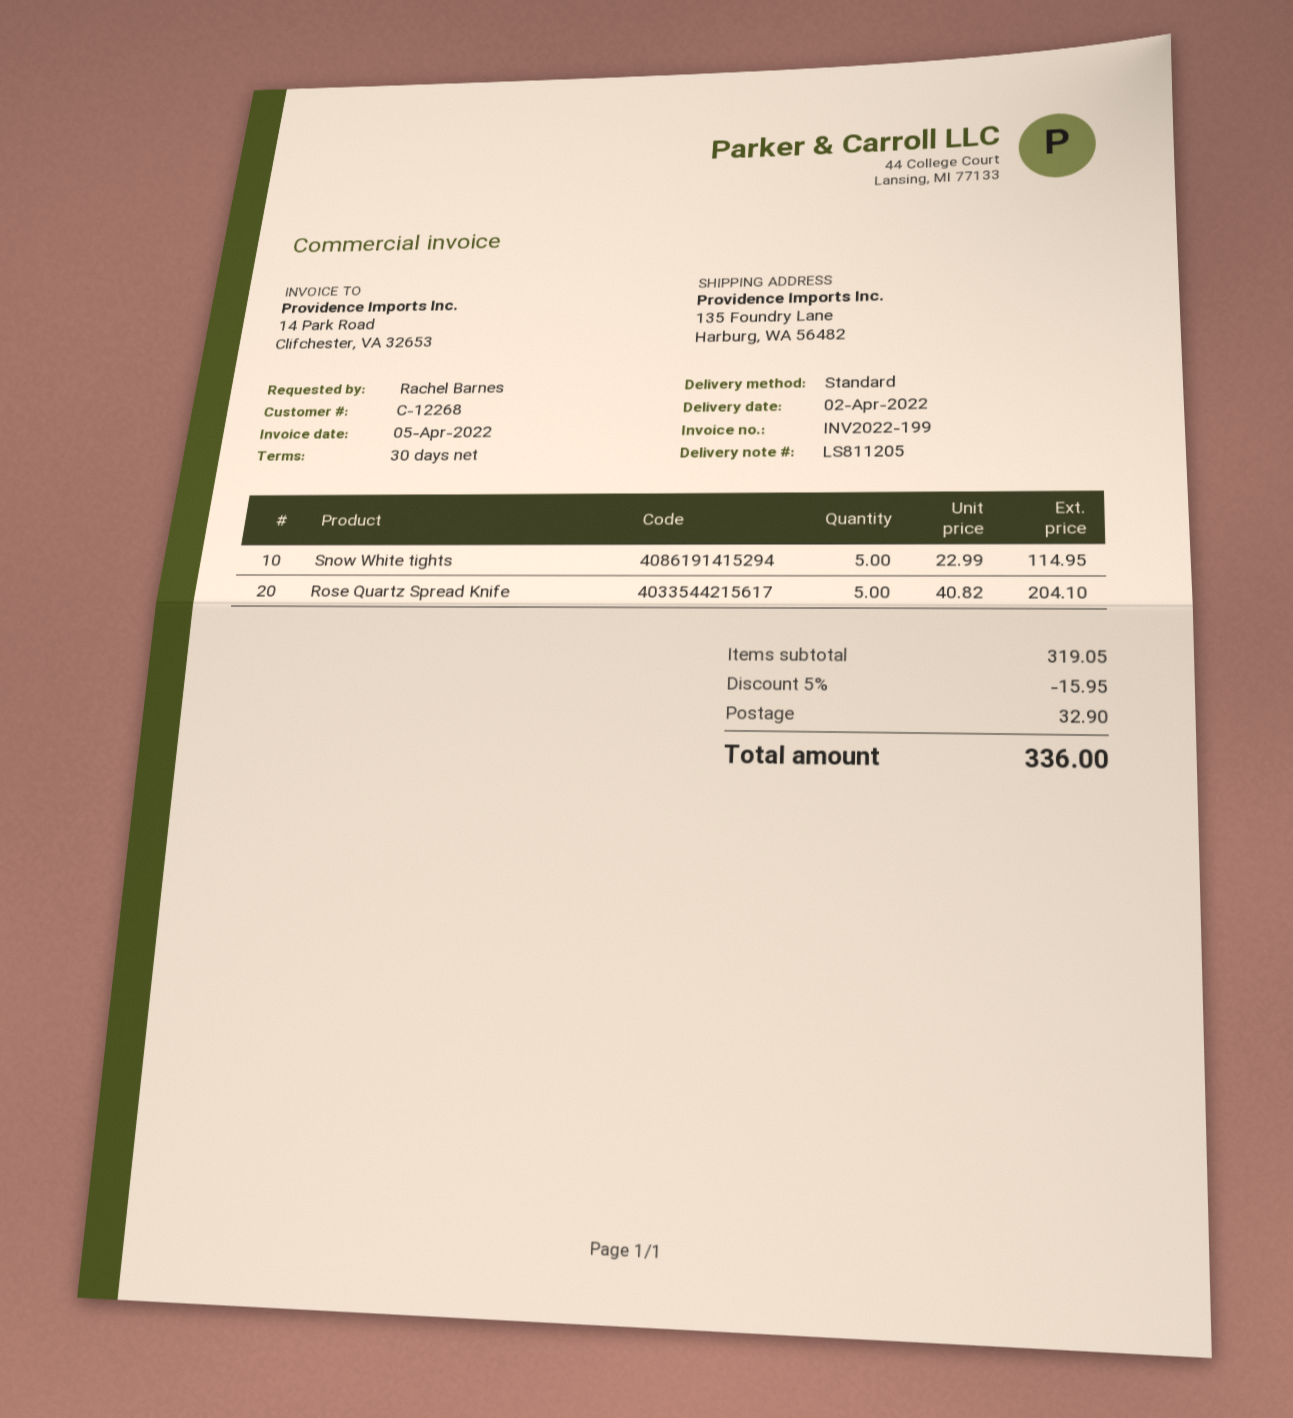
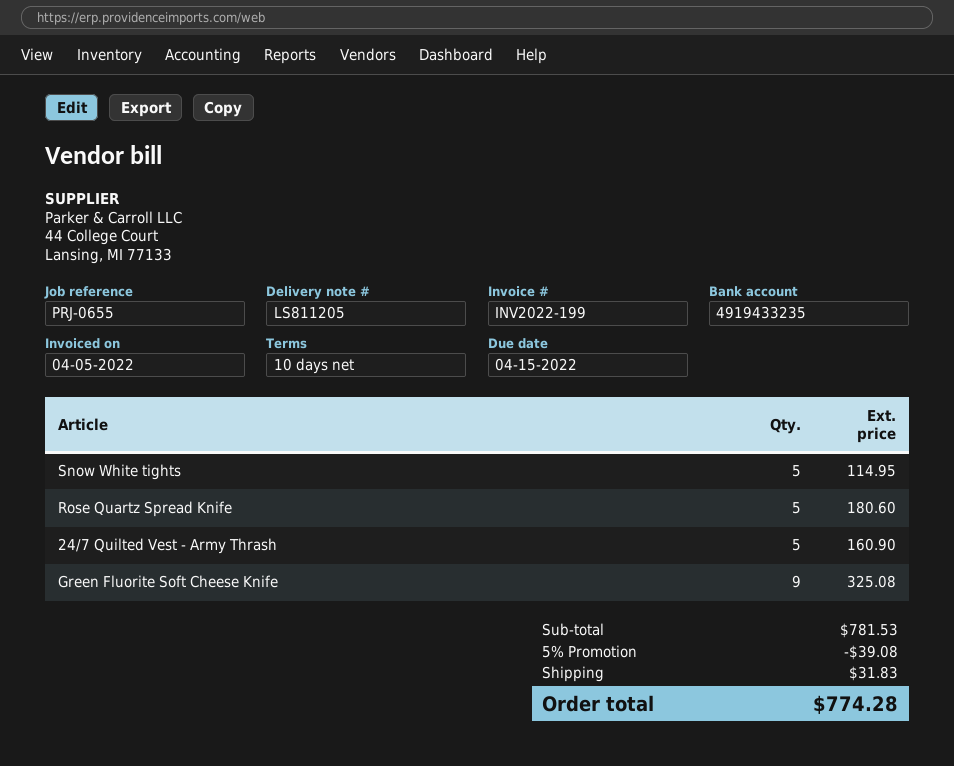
payment terms: 30 days -> 10 days
Rose Quartz Spread Knife: 5 for 204.10 -> 5 for 180.60
24/7 Quilted Vest - Army Thrash: none -> 5 for 160.90
Green Fluorite Soft Cheese Knife: none -> 9 for 325.08
subtotal: 319.05 -> 781.53
discount: 5% = 15.95 -> 5% = 39.08
shipping: 32.90 -> 31.83
total: 336.00 -> 774.28

